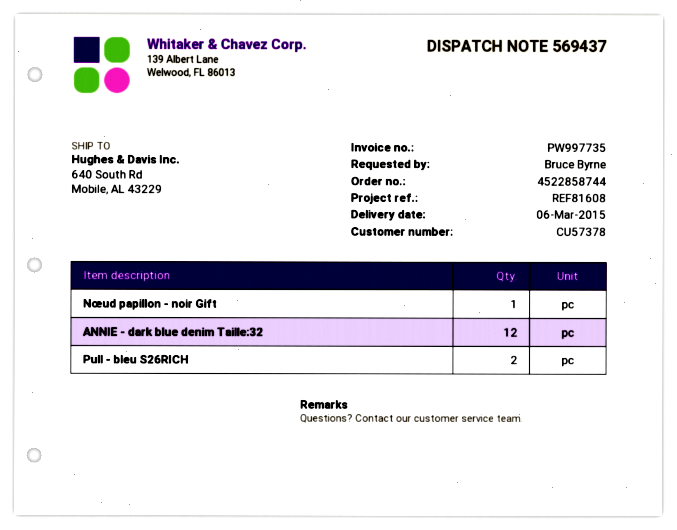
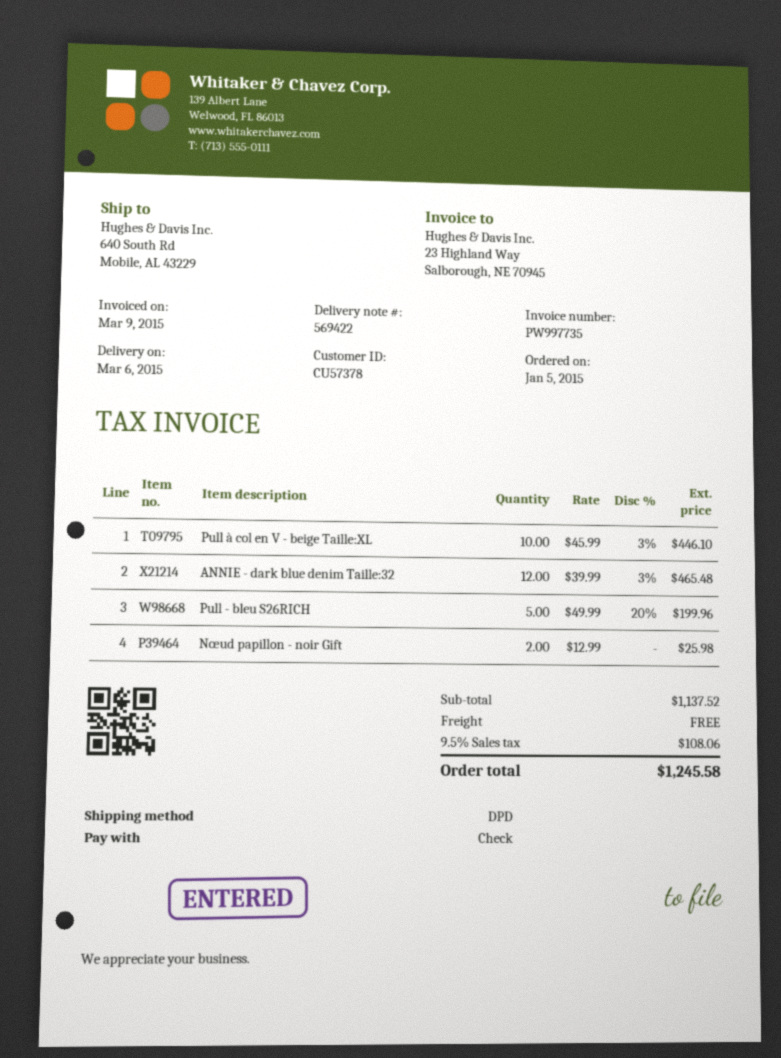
delivery note number: 569437 -> 569422
Nœud papillon - noir Gift: 1 -> 2
Pull - bleu S26RICH: 2 -> 5
Pull à col en V - beige Taille:XL: none -> 10

